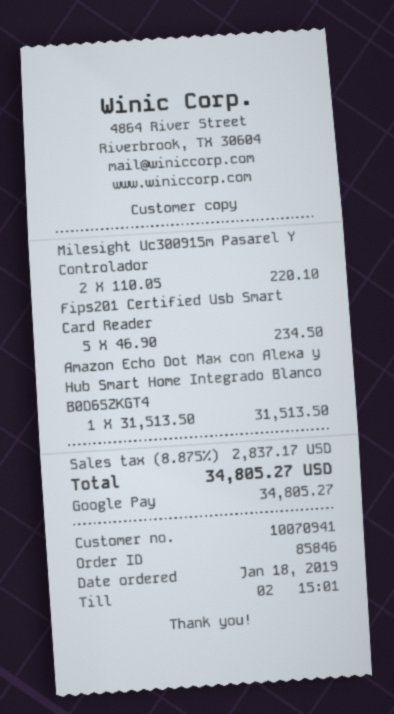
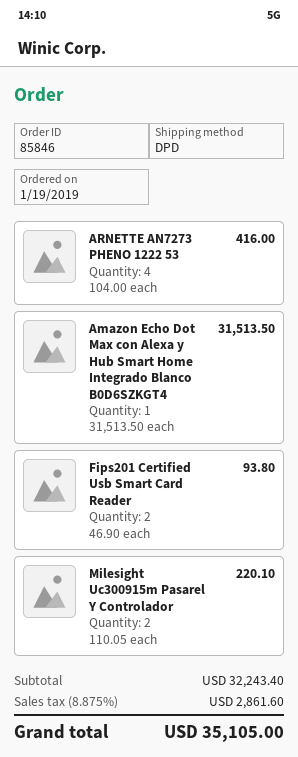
order date: 2019-01-18 -> 2019-01-19
Fips201 Certified Usb Smart Card Reader: 5 x 46.90 = 234.50 -> 2 x 46.90 = 93.80
ARNETTE AN7273 PHENO 1222 53: none -> 4 x 104.00 = 416.00
tax: 8.875% = 2837.17 -> 8.875% = 2861.60
total: 34805.27 -> 35105.00

